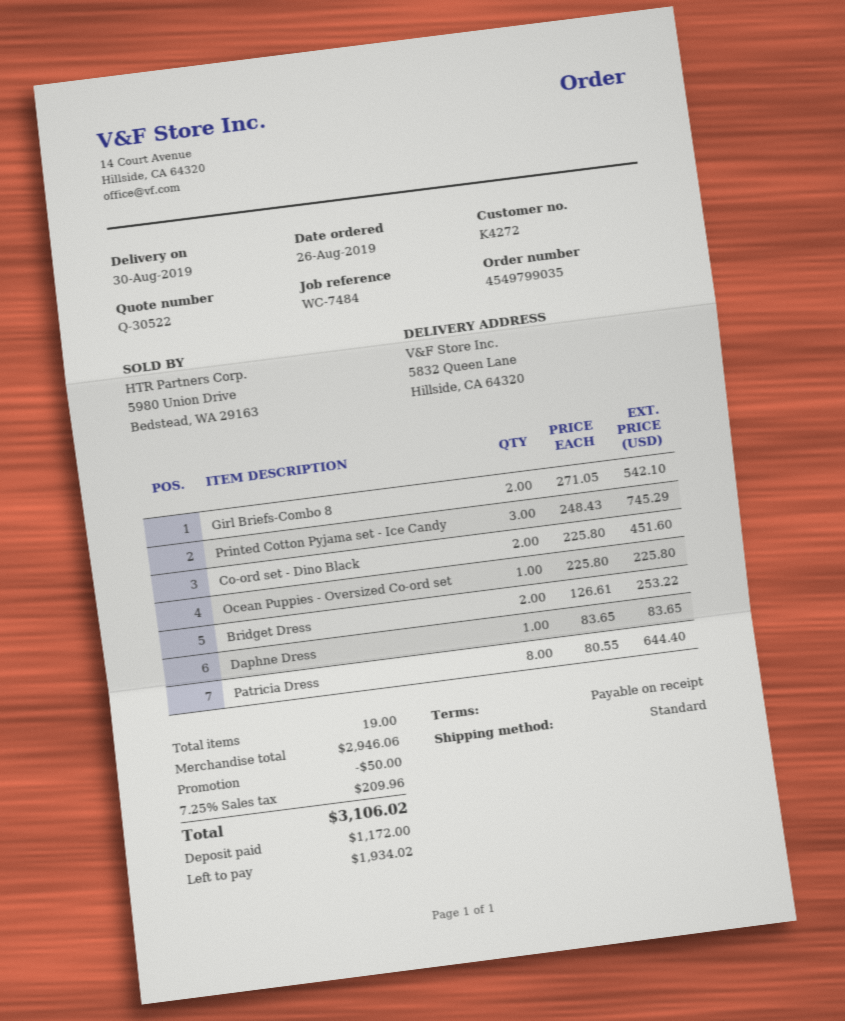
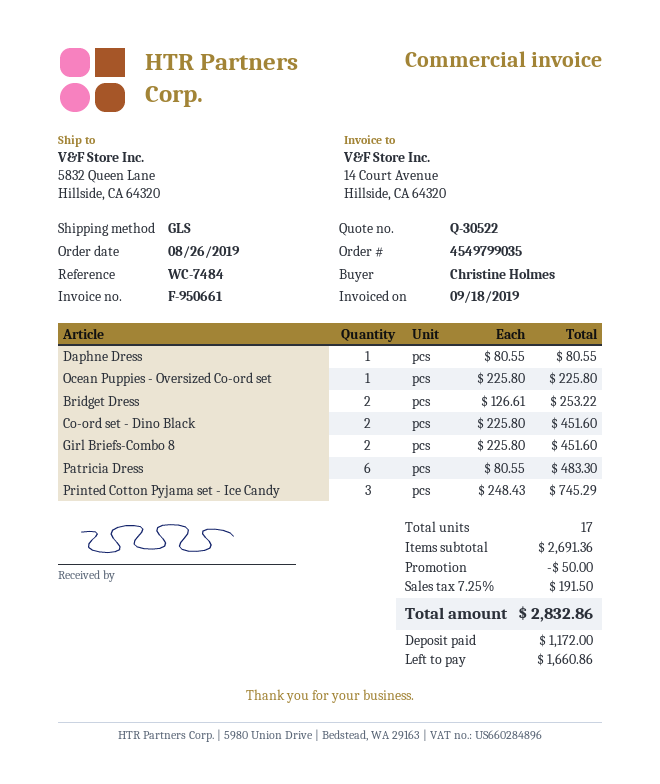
shipping method: standard -> GLS
Girl Briefs-Combo 8: 2 x 271.05 = 542.10 -> 2 x 225.80 = 451.60
Daphne Dress: 1 x 83.65 = 83.65 -> 1 x 80.55 = 80.55
Patricia Dress: 8 x 80.55 = 644.40 -> 6 x 80.55 = 483.30
total quantity: 19 -> 17
subtotal: 2946.06 -> 2691.36
tax: 7.25% = 209.96 -> 7.25% = 191.50
total: 3106.02 -> 2832.86
balance: 1934.02 -> 1660.86

